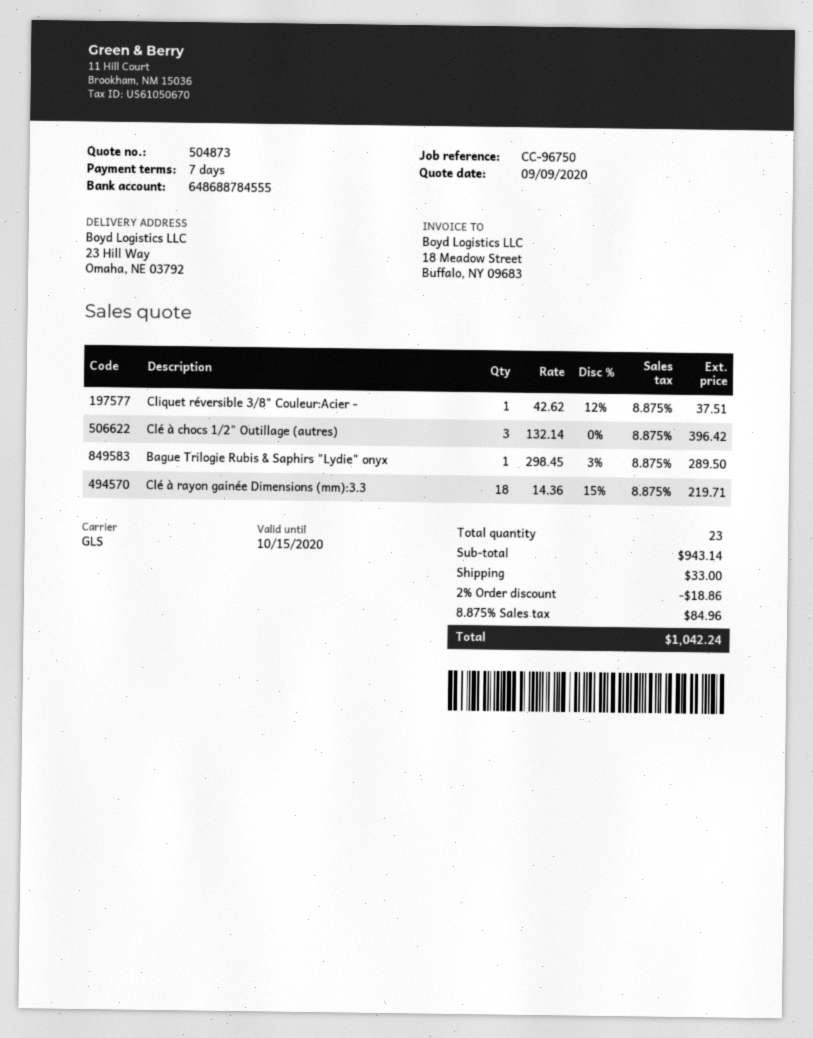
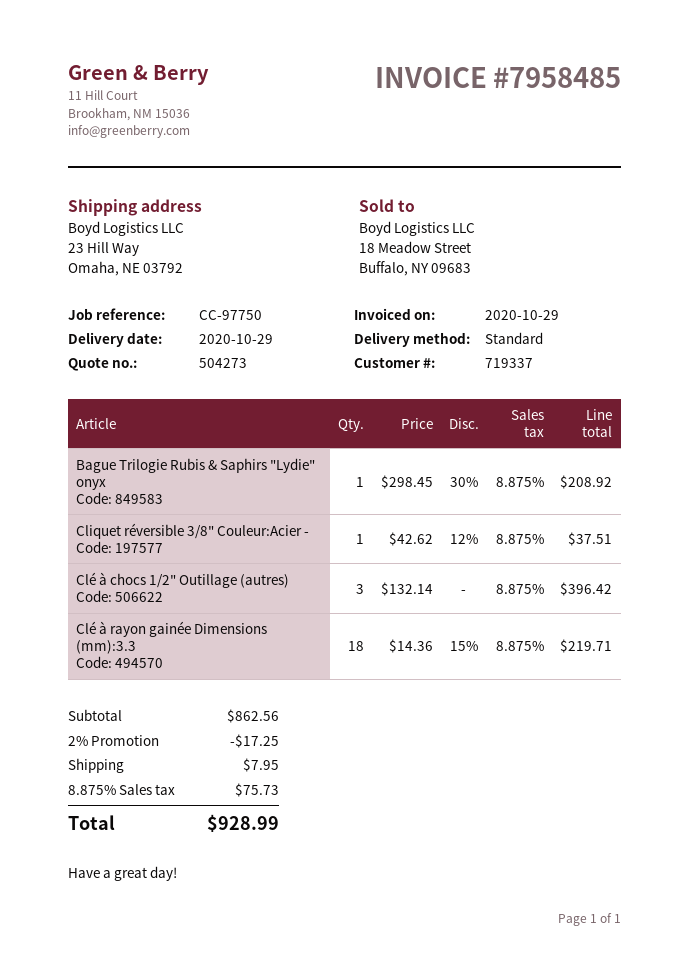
quote number: 504873 -> 504273
reference: CC-96750 -> CC-97750
shipping method: GLS -> standard
Bague Trilogie Rubis & Saphirs "Lydie" onyx: 1 x 298.45 - 3% = 289.50 -> 1 x 298.45 - 30% = 208.92
subtotal: 943.14 -> 862.56
discount: 2% = 18.86 -> 2% = 17.25
shipping: 33.00 -> 7.95
tax: 8.875% = 84.96 -> 8.875% = 75.73
total: 1042.24 -> 928.99

